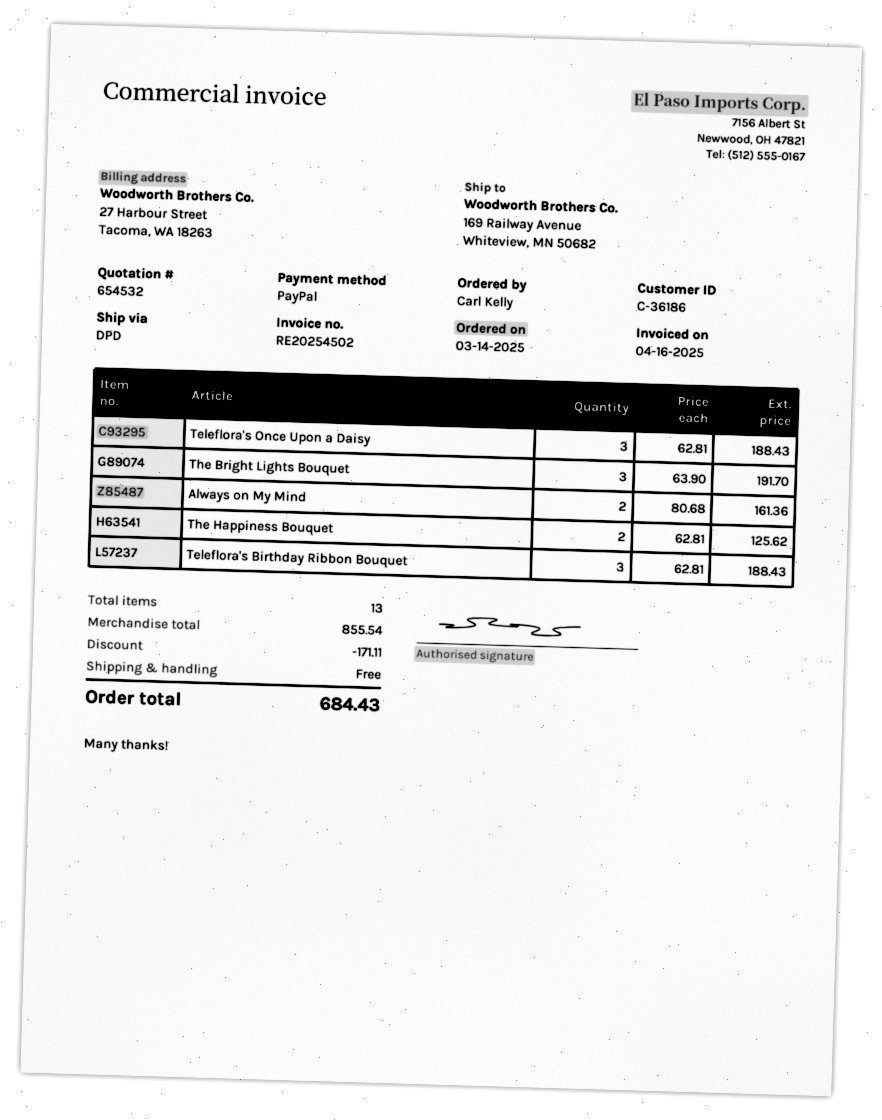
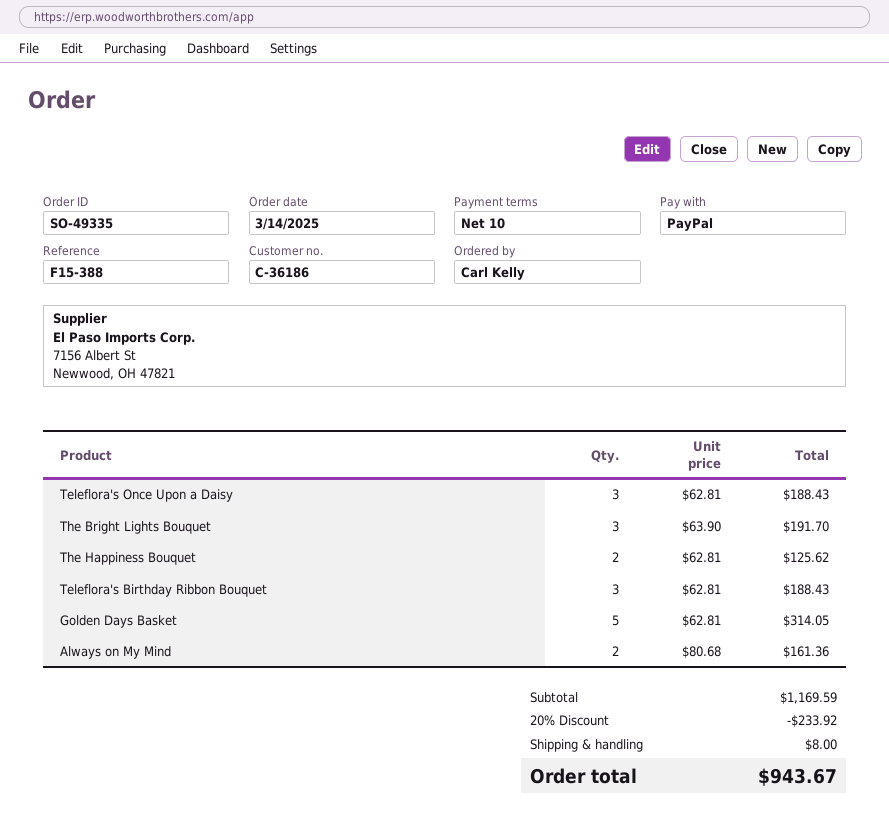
Golden Days Basket: none -> 5 x 62.81 = 314.05
subtotal: 855.54 -> 1169.59
discount: 171.11 -> 233.92
shipping: 0.00 -> 8.00
total: 684.43 -> 943.67

